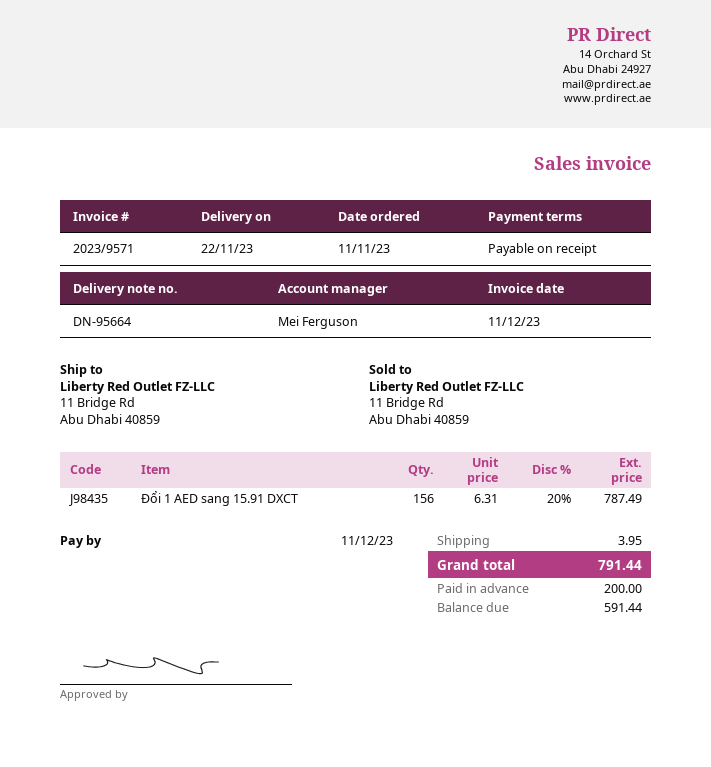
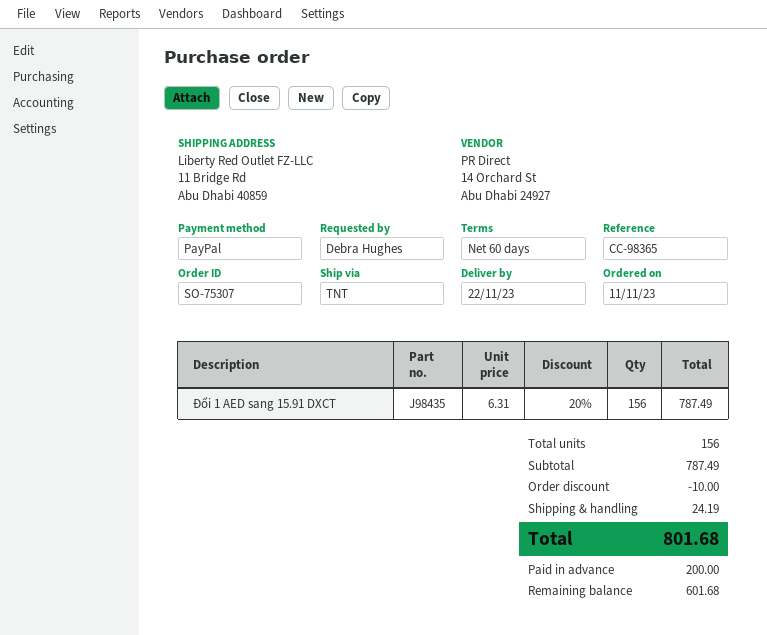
payment terms: on receipt -> 60 days
discount: none -> 10.00
shipping: 3.95 -> 24.19
total: 791.44 -> 801.68
balance: 591.44 -> 601.68

